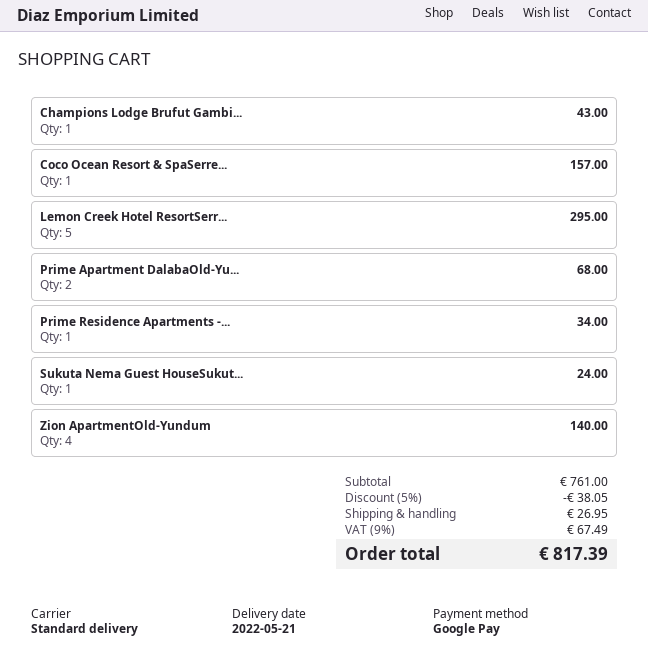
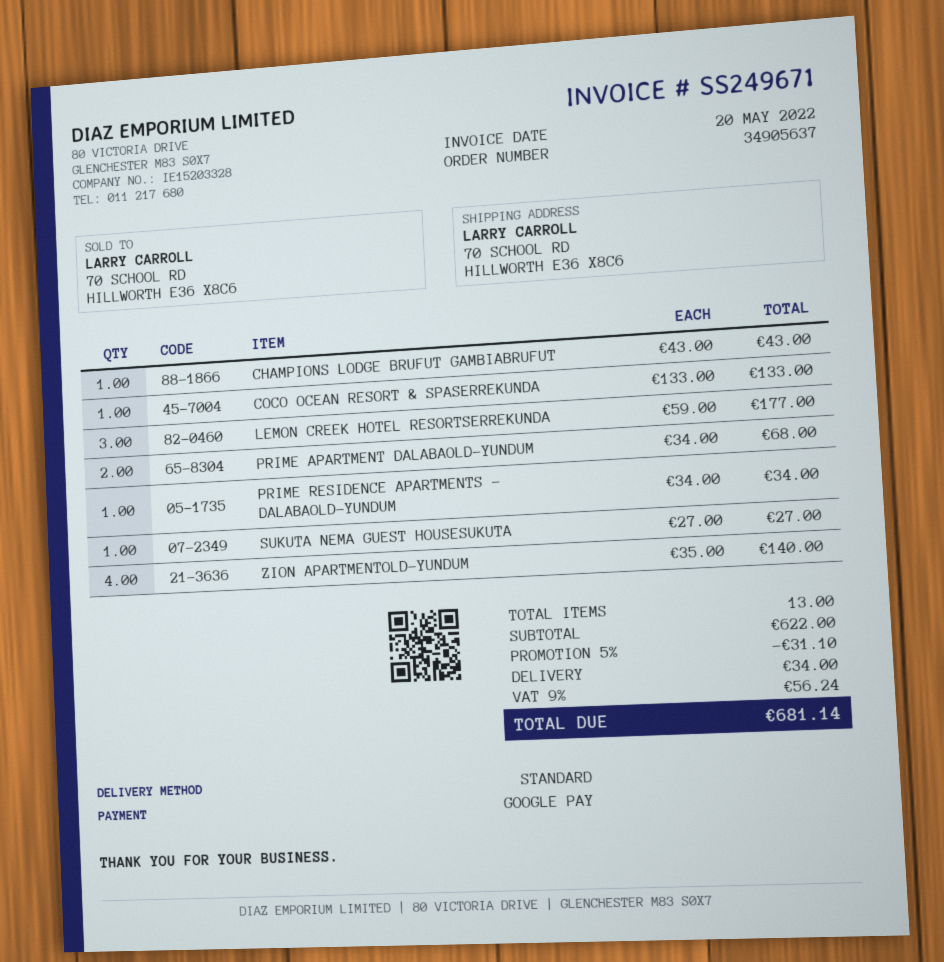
Coco Ocean Resort & SpaSerre...: 1 for 157.00 -> 1 for 133.00
Lemon Creek Hotel ResortSerr...: 5 for 295.00 -> 3 for 177.00
Sukuta Nema Guest HouseSukut...: 1 for 24.00 -> 1 for 27.00
subtotal: 761.00 -> 622.00
discount: 5% = 38.05 -> 5% = 31.10
shipping: 26.95 -> 34.00
tax: 9% = 67.49 -> 9% = 56.24
total: 817.39 -> 681.14

